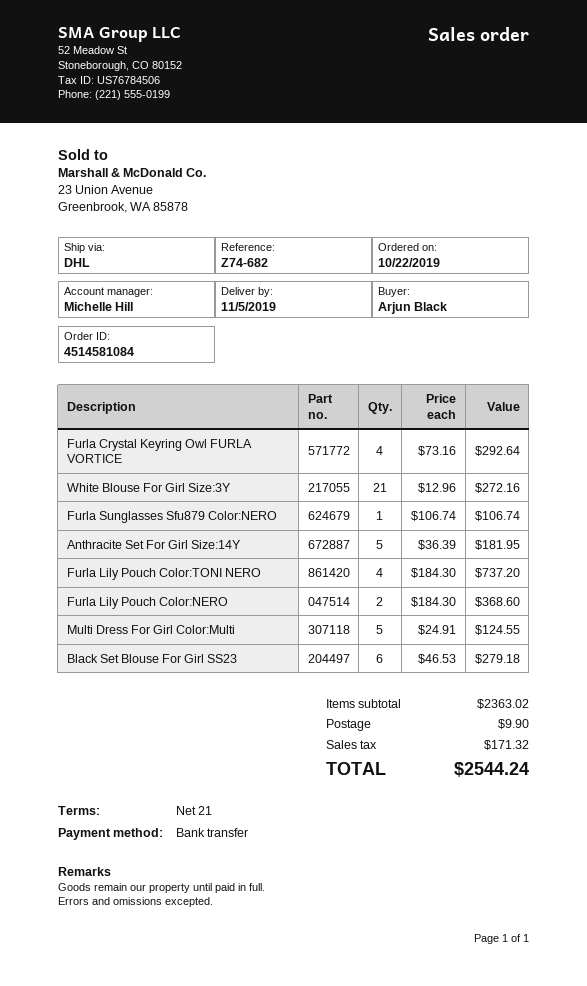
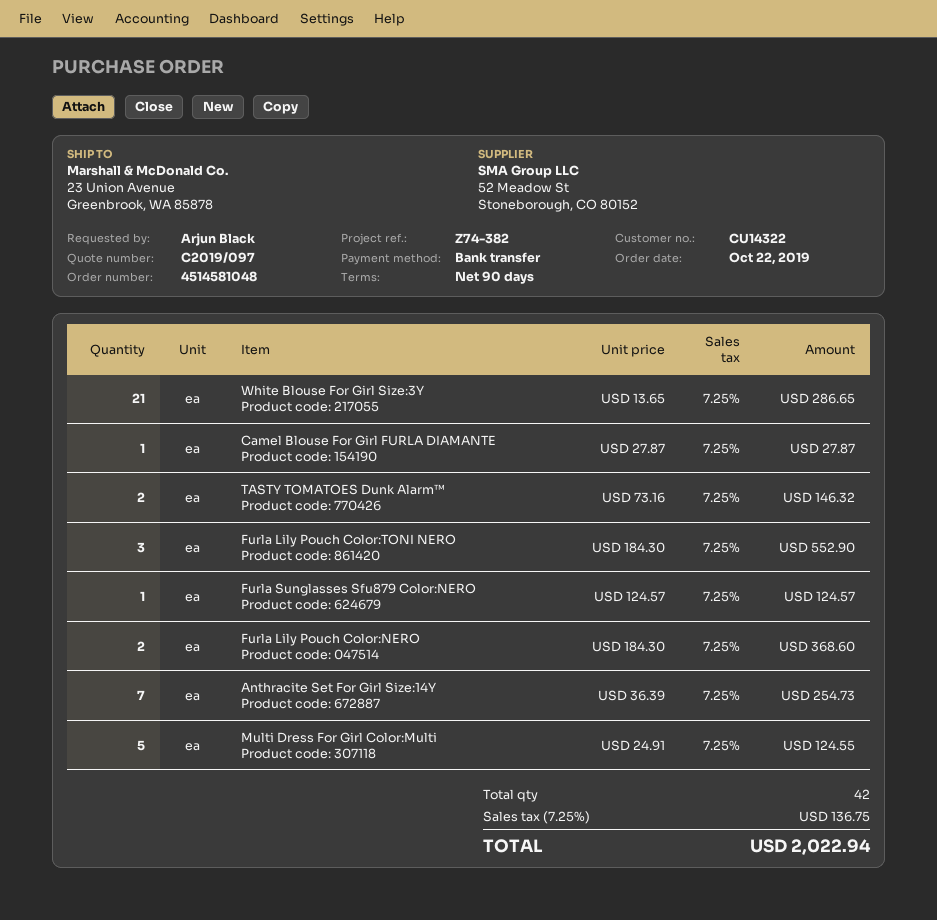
order number: 4514581084 -> 4514581048
payment terms: 21 days -> 90 days
reference: Z74-682 -> Z74-382
Furla Crystal Keyring Owl FURLA VORTICE: 4 x 73.16 = 292.64 -> none
White Blouse For Girl Size:3Y: 21 x 12.96 = 272.16 -> 21 x 13.65 = 286.65
Furla Sunglasses Sfu879 Color:NERO: 1 x 106.74 = 106.74 -> 1 x 124.57 = 124.57
Anthracite Set For Girl Size:14Y: 5 x 36.39 = 181.95 -> 7 x 36.39 = 254.73
Furla Lily Pouch Color:TONI NERO: 4 x 184.30 = 737.20 -> 3 x 184.30 = 552.90
Black Set Blouse For Girl SS23: 6 x 46.53 = 279.18 -> none
Camel Blouse For Girl FURLA DIAMANTE: none -> 1 x 27.87 = 27.87
TASTY TOMATOES Dunk Alarm™: none -> 2 x 73.16 = 146.32
shipping: 9.90 -> none
tax: 171.32 -> 136.75
total: 2544.24 -> 2022.94

